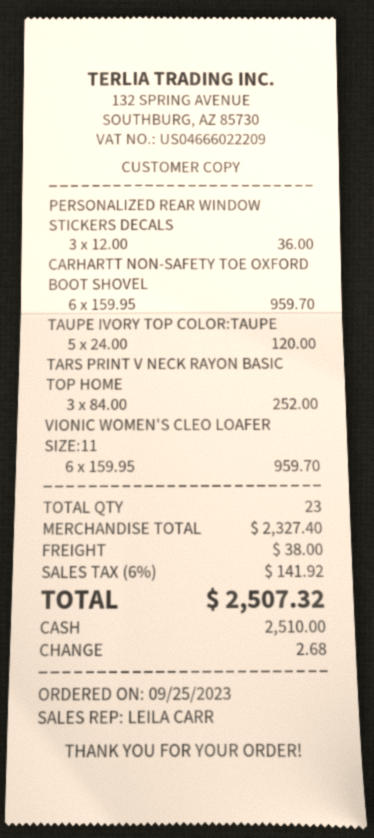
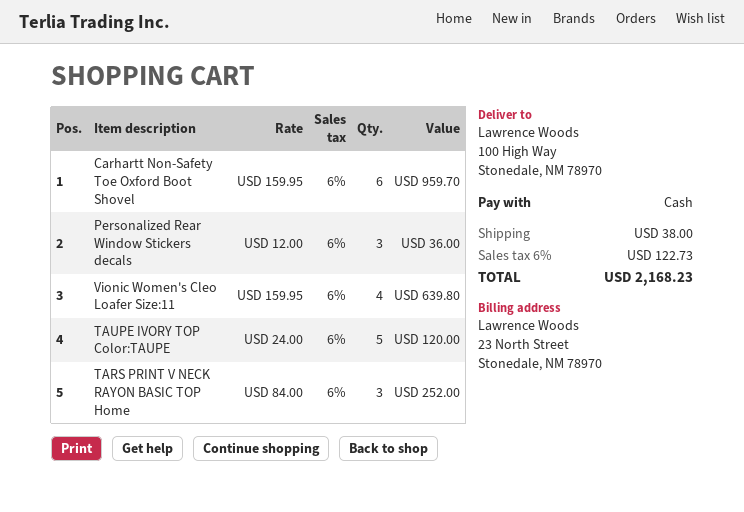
VIONIC WOMEN'S CLEO LOAFER SIZE:11: 6 x 159.95 = 959.70 -> 4 x 159.95 = 639.80
tax: 6% = 141.92 -> 6% = 122.73
total: 2507.32 -> 2168.23

